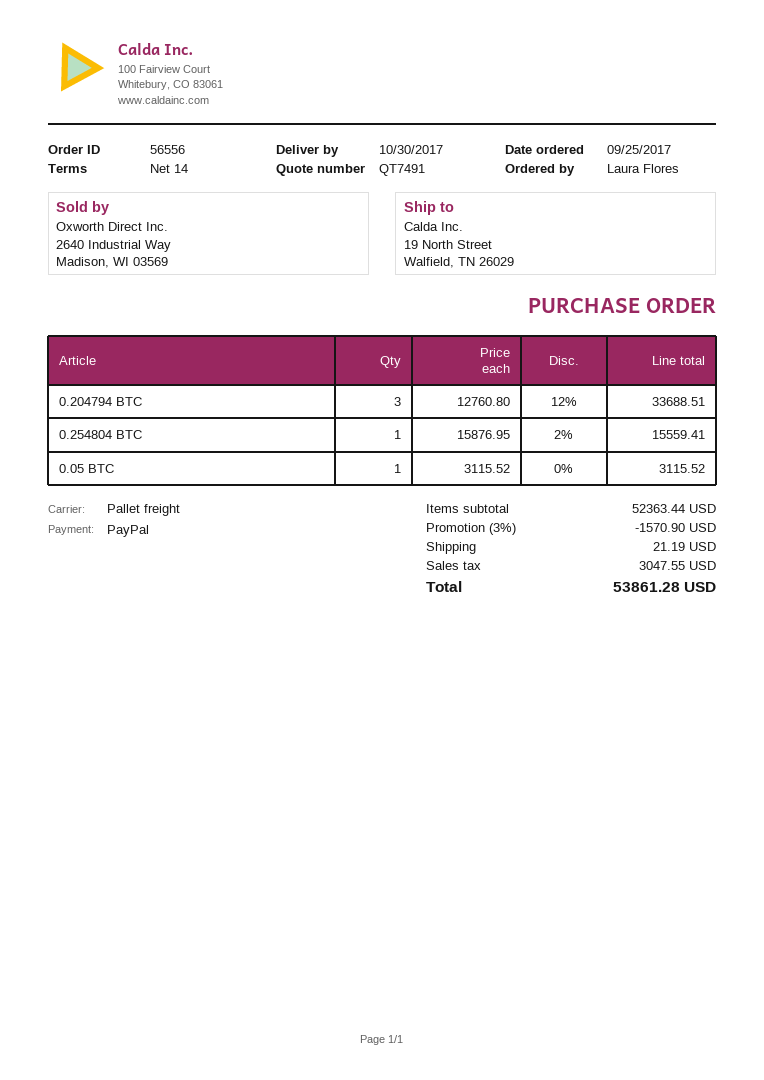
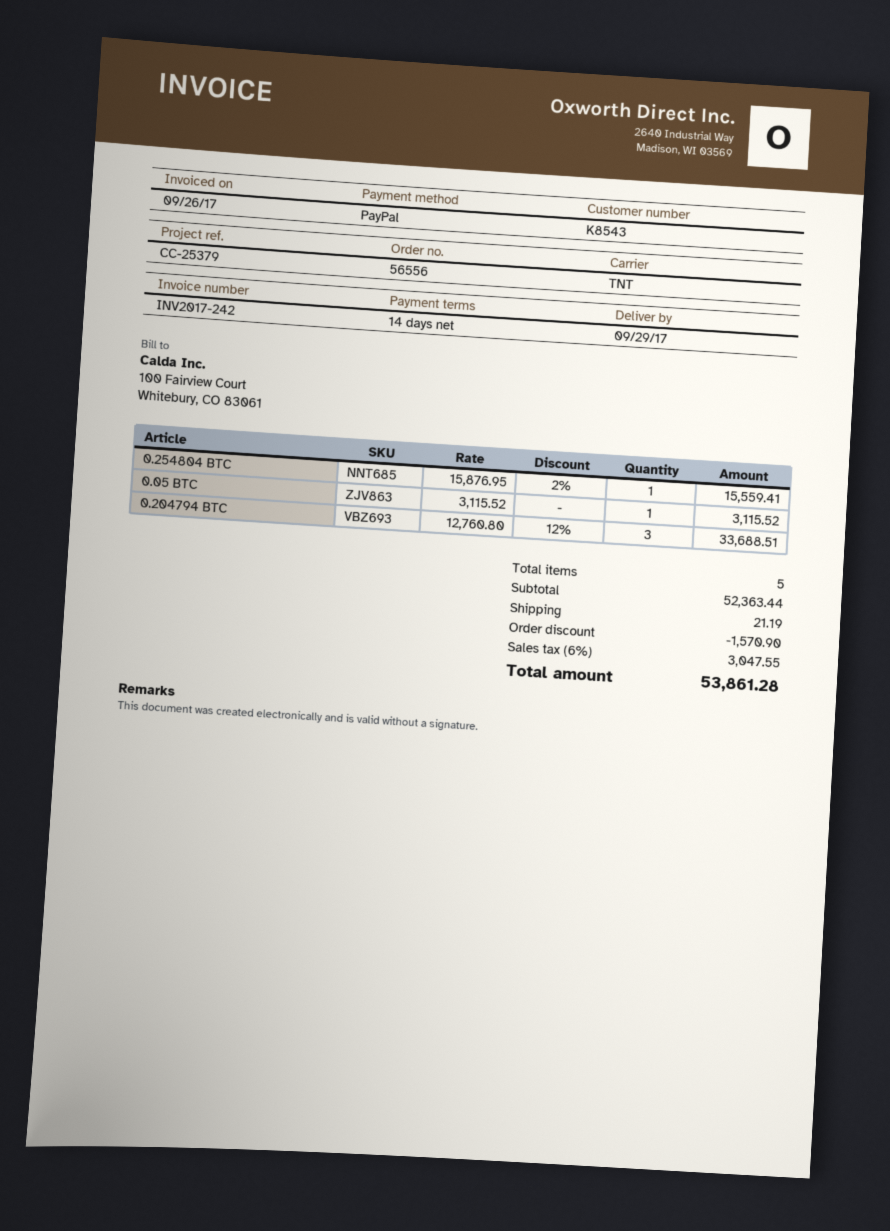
delivery date: 2017-10-30 -> 2017-09-29
shipping method: pallet freight -> TNT

